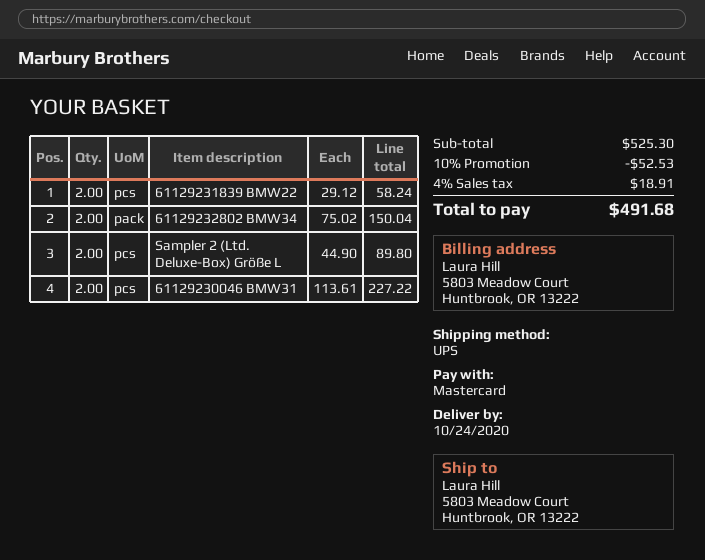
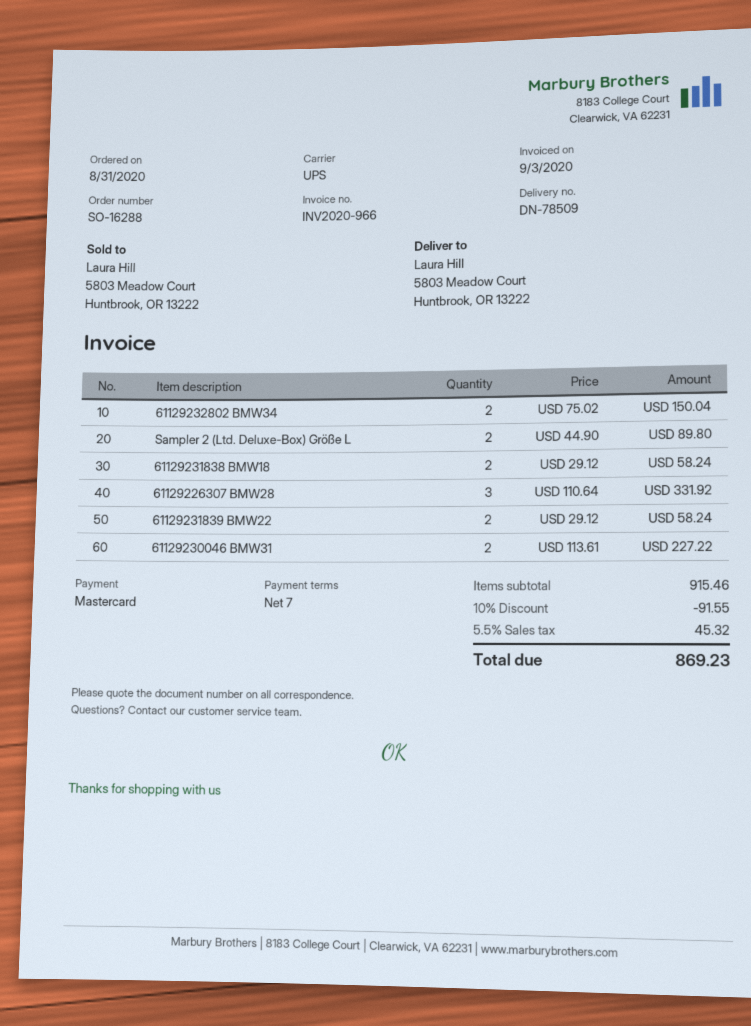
61129231838 BMW18: none -> 2 x 29.12 = 58.24
61129226307 BMW28: none -> 3 x 110.64 = 331.92
subtotal: 525.30 -> 915.46
discount: 10% = 52.53 -> 10% = 91.55
tax: 4% = 18.91 -> 5.5% = 45.32
total: 491.68 -> 869.23

